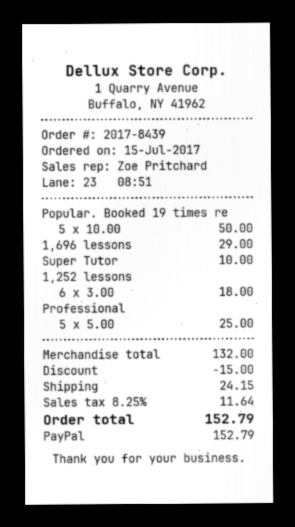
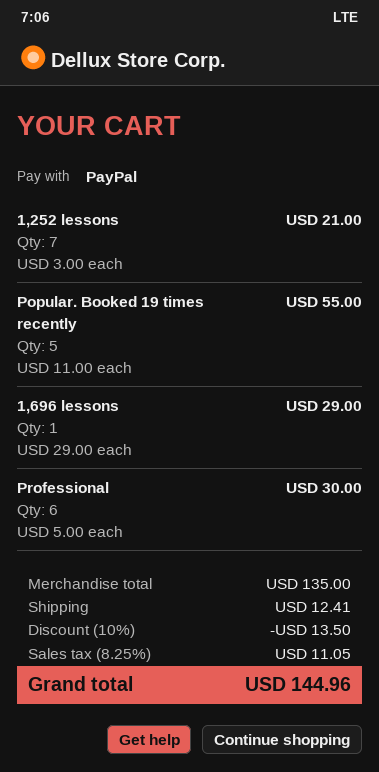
Popular. Booked 19 times re: 5 x 10.00 = 50.00 -> 5 x 11.00 = 55.00
Super Tutor: 1 x 10.00 = 10.00 -> none
1,252 lessons: 6 x 3.00 = 18.00 -> 7 x 3.00 = 21.00
Professional: 5 x 5.00 = 25.00 -> 6 x 5.00 = 30.00
subtotal: 132.00 -> 135.00
discount: 15.00 -> 13.50
shipping: 24.15 -> 12.41
tax: 8.25% = 11.64 -> 8.25% = 11.05
total: 152.79 -> 144.96

